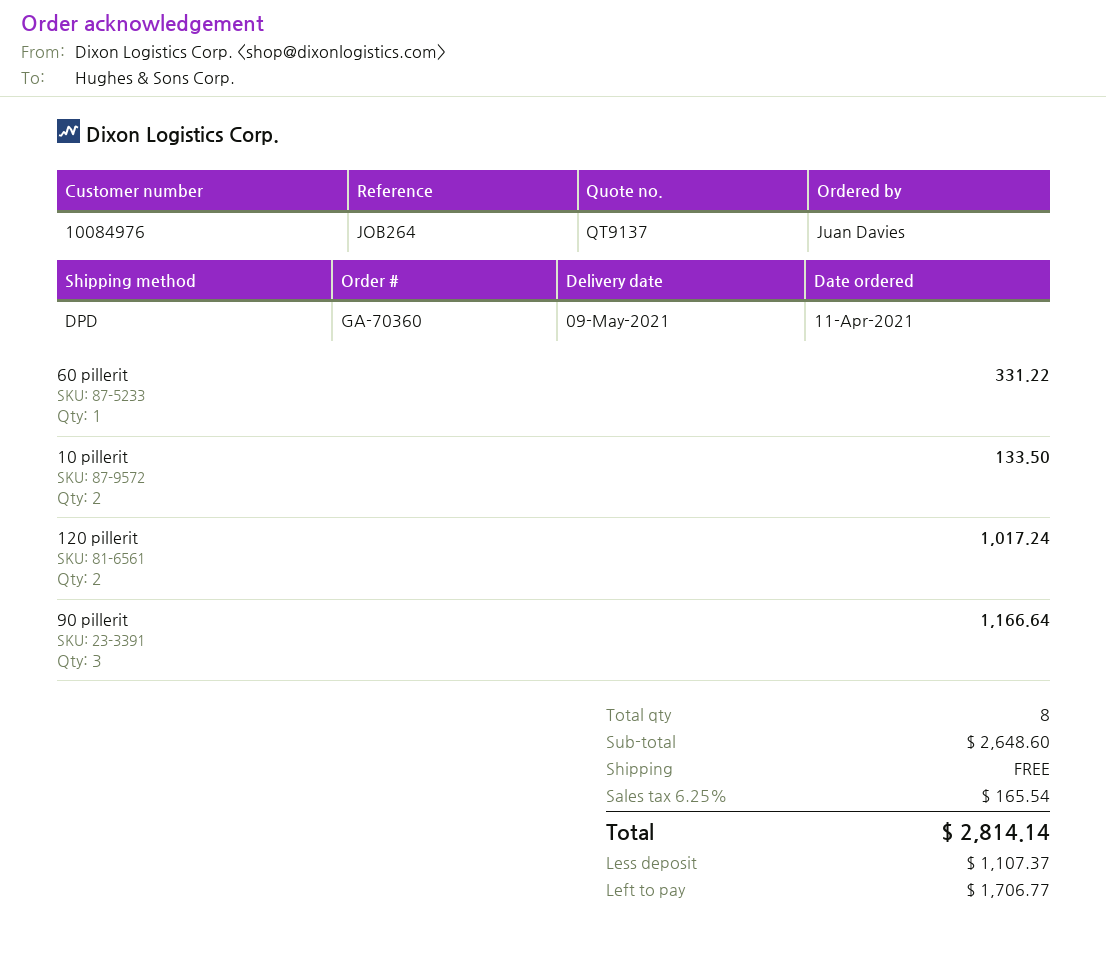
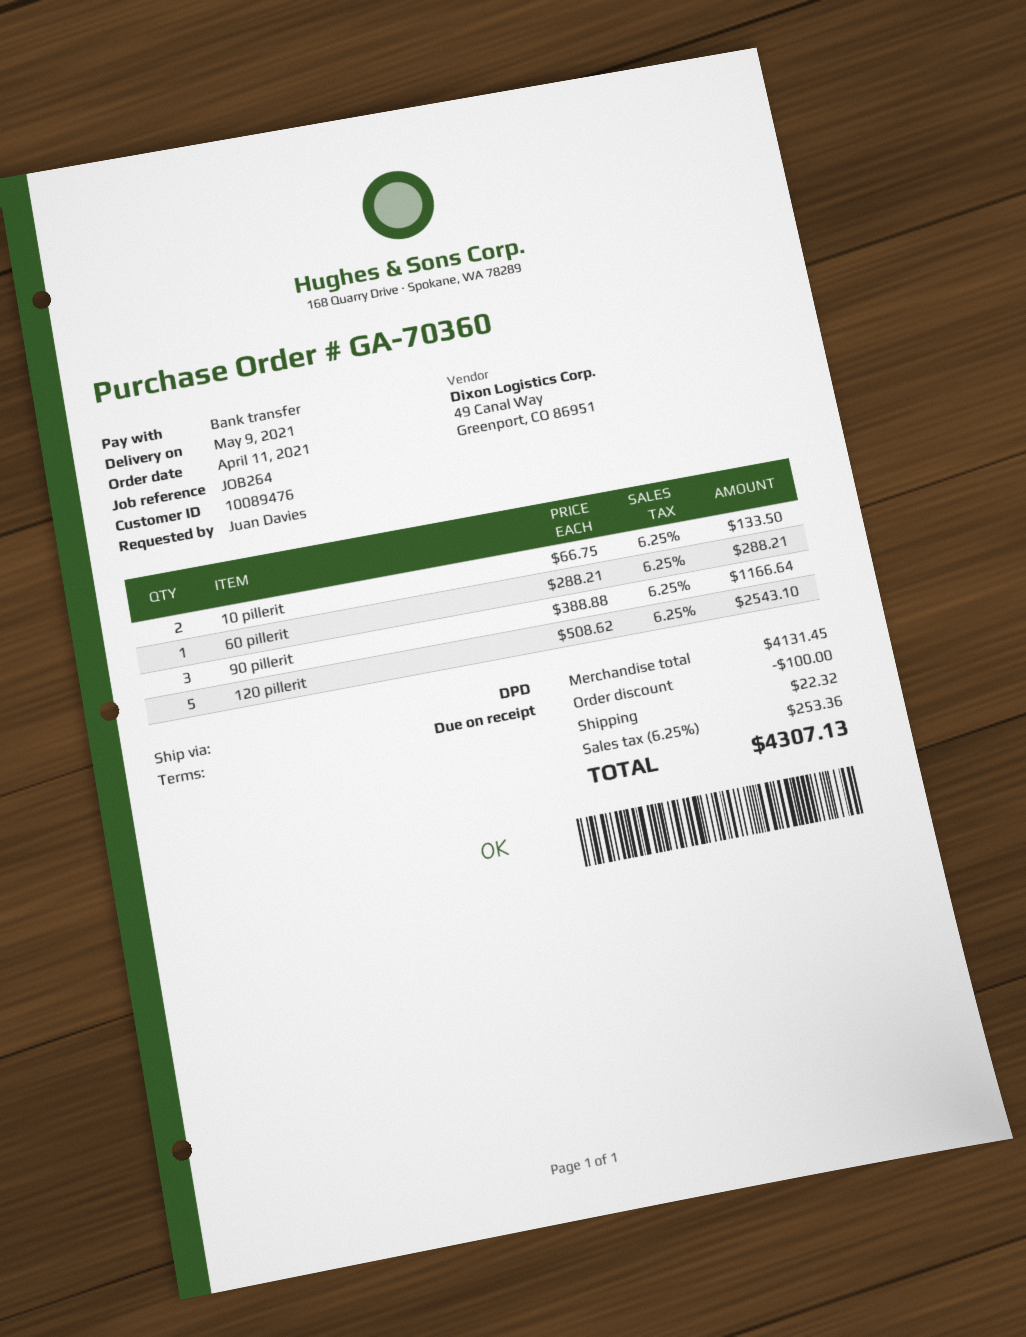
customer number: 10084976 -> 10089476
60 pillerit: 1 for 331.22 -> 1 for 288.21
120 pillerit: 2 for 1017.24 -> 5 for 2543.10
subtotal: 2648.60 -> 4131.45
discount: none -> 100.00
shipping: 0.00 -> 22.32
tax: 6.25% = 165.54 -> 6.25% = 253.36
total: 2814.14 -> 4307.13

